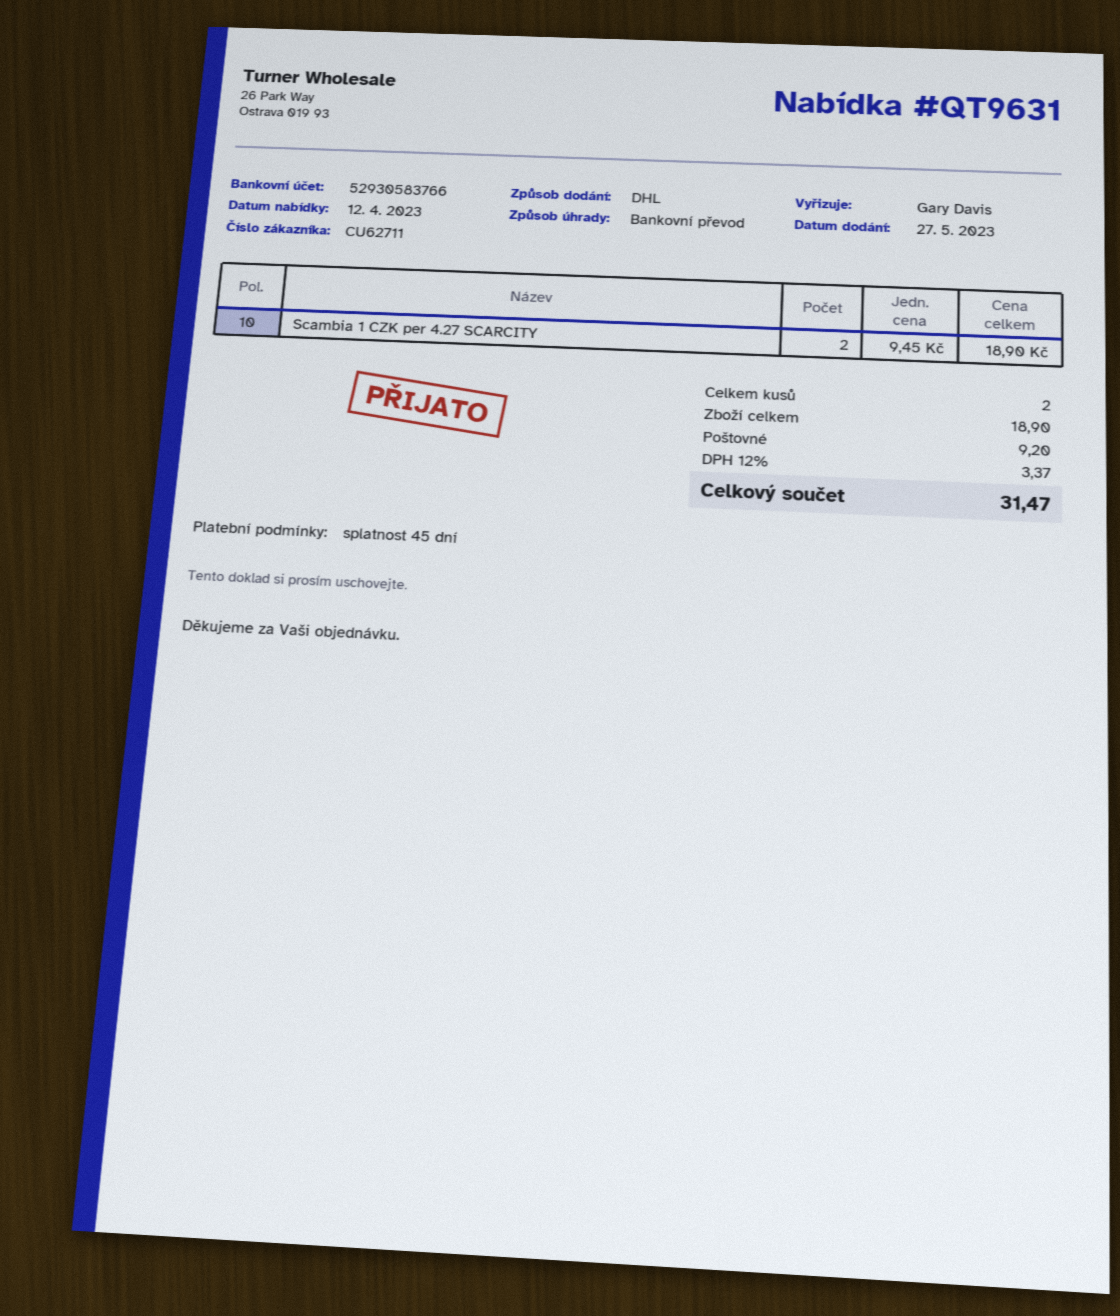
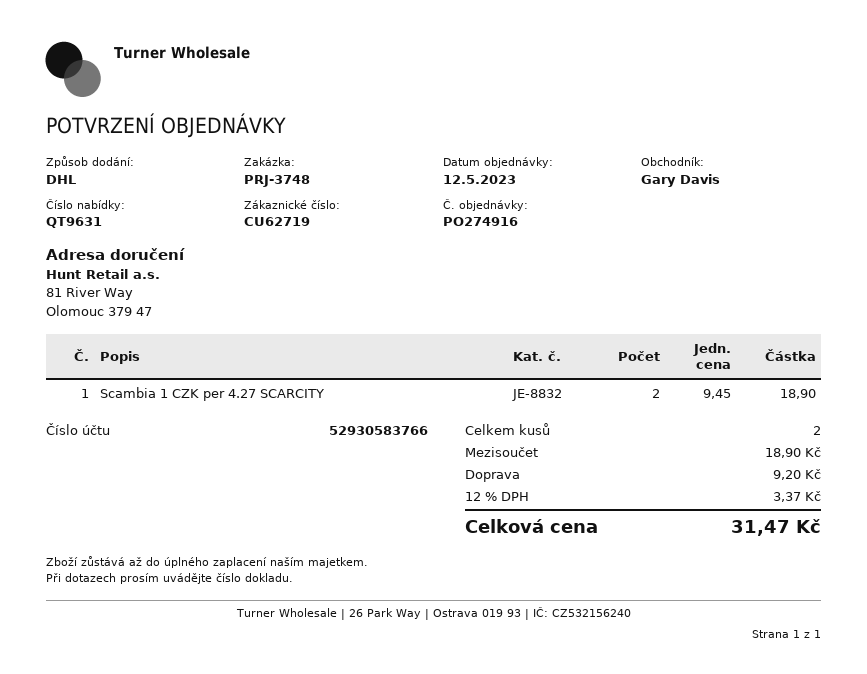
customer number: CU62711 -> CU62719

